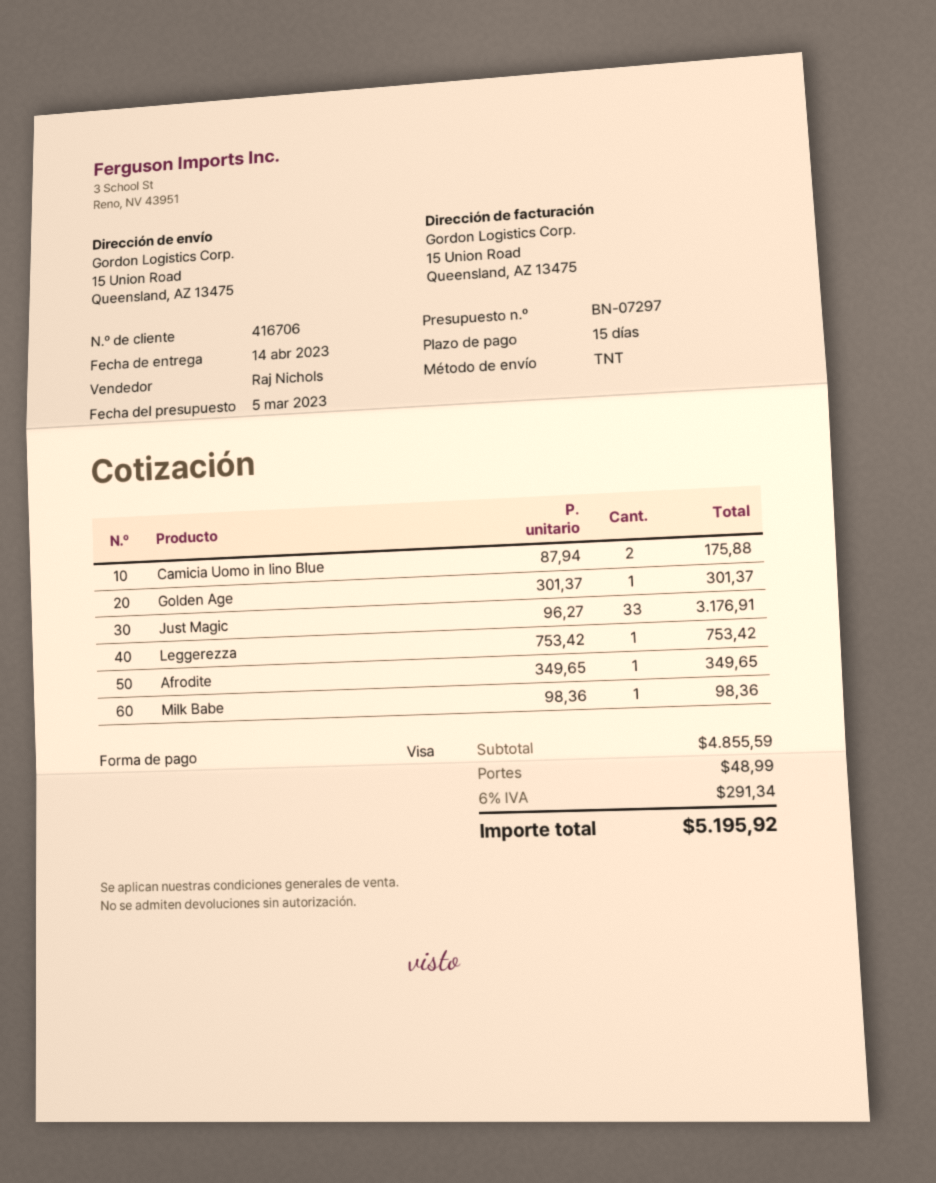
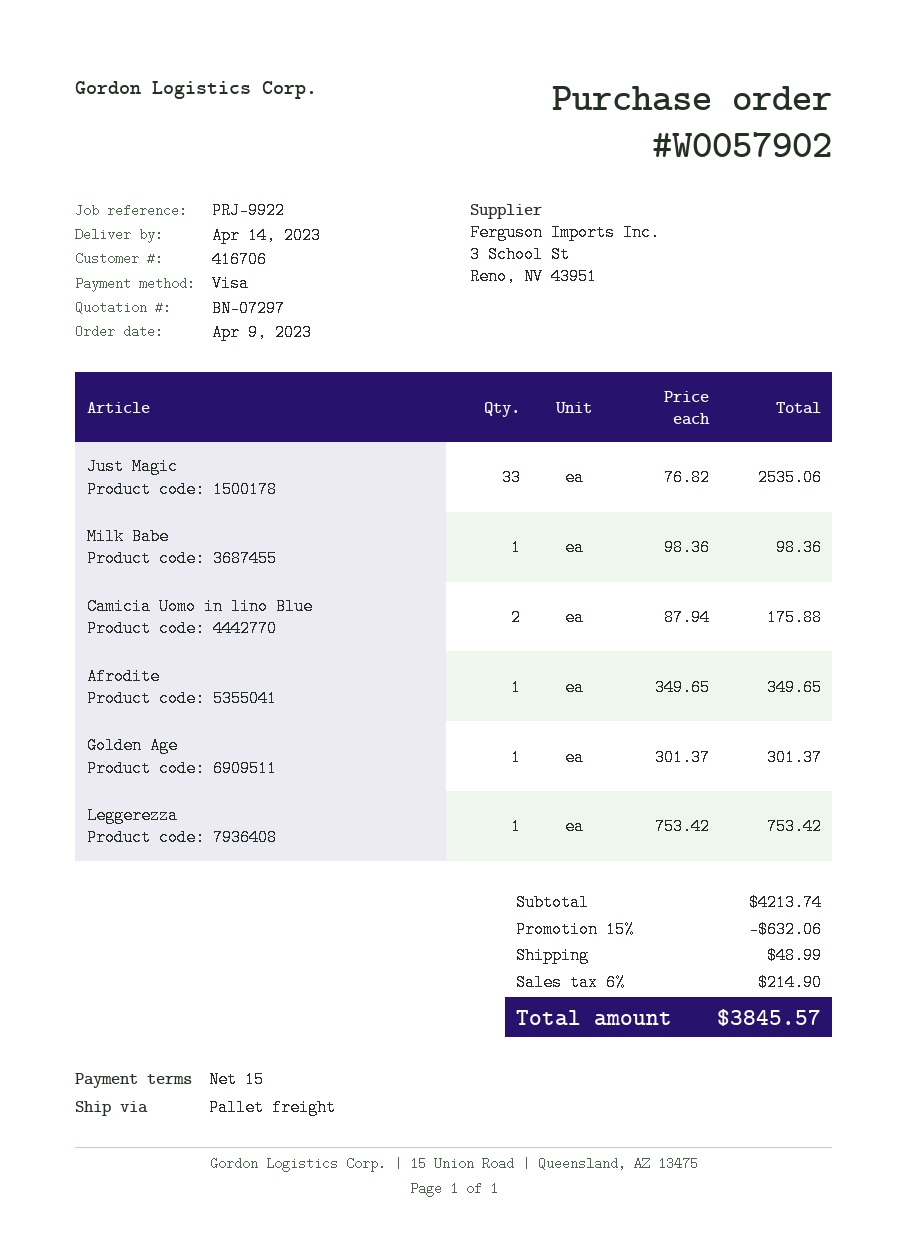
shipping method: TNT -> pallet freight
Just Magic: 33 x 96.27 = 3176.91 -> 33 x 76.82 = 2535.06
subtotal: 4855.59 -> 4213.74
discount: none -> 15% = 632.06
tax: 6% = 291.34 -> 6% = 214.90
total: 5195.92 -> 3845.57

